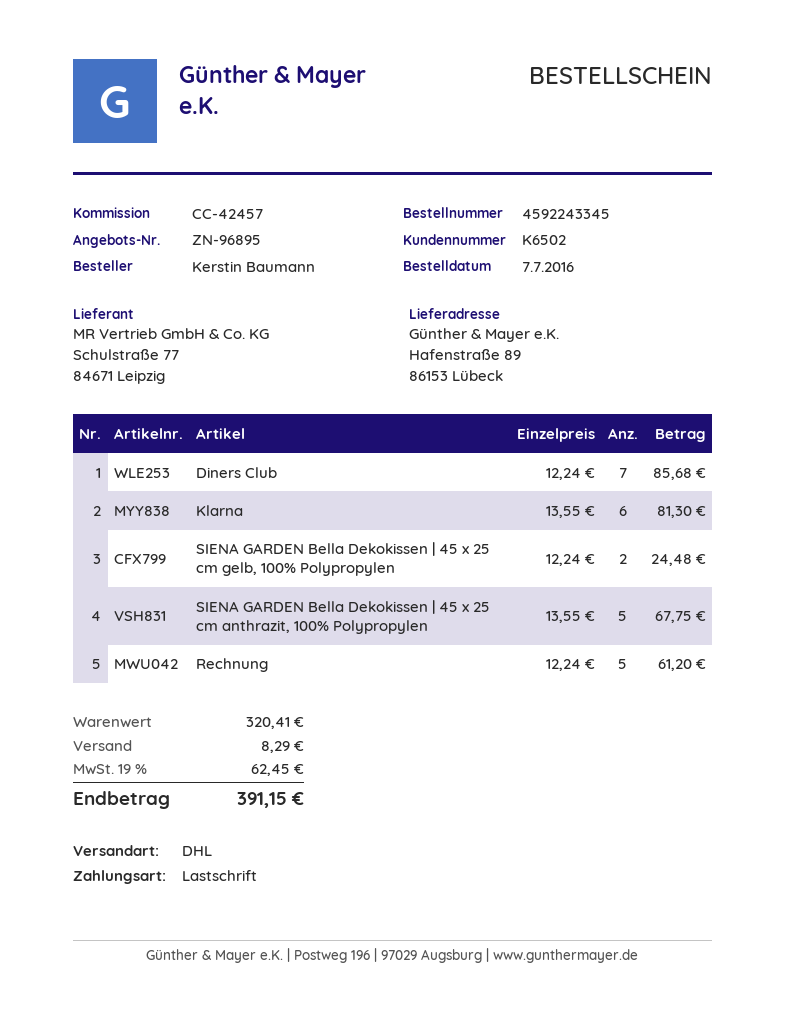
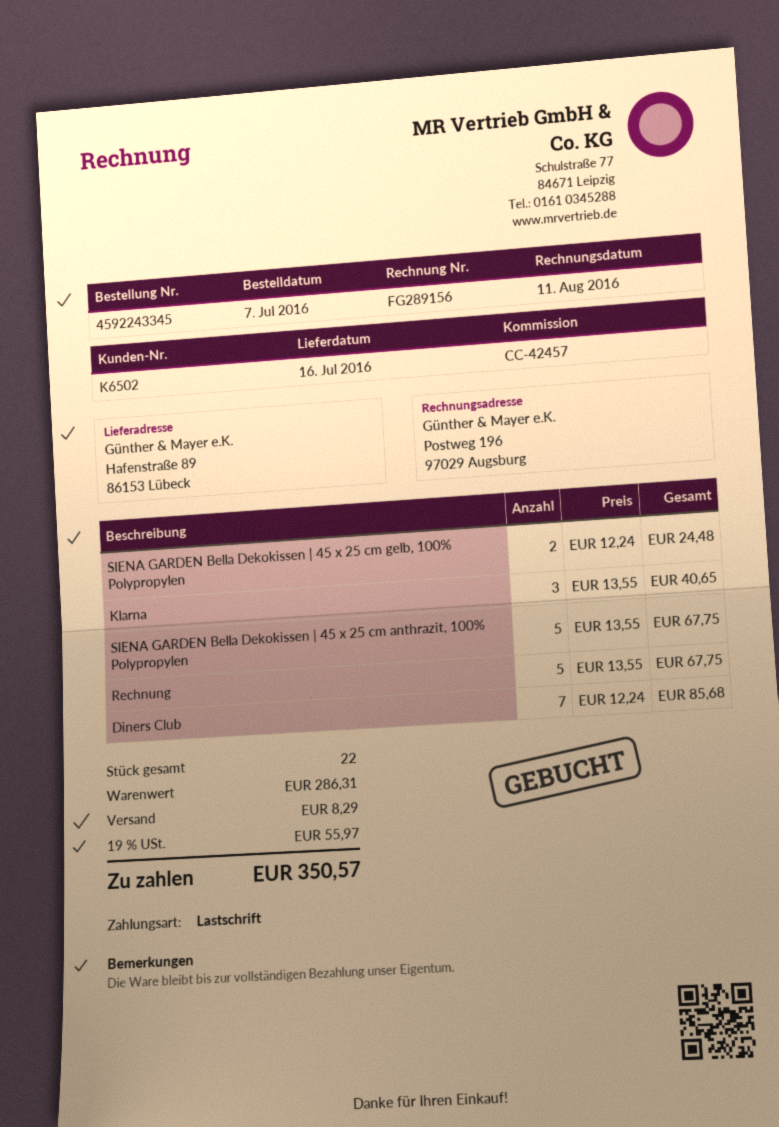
Klarna: 6 x 13.55 = 81.30 -> 3 x 13.55 = 40.65
Rechnung: 5 x 12.24 = 61.20 -> 5 x 13.55 = 67.75
subtotal: 320.41 -> 286.31
tax: 19% = 62.45 -> 19% = 55.97
total: 391.15 -> 350.57

